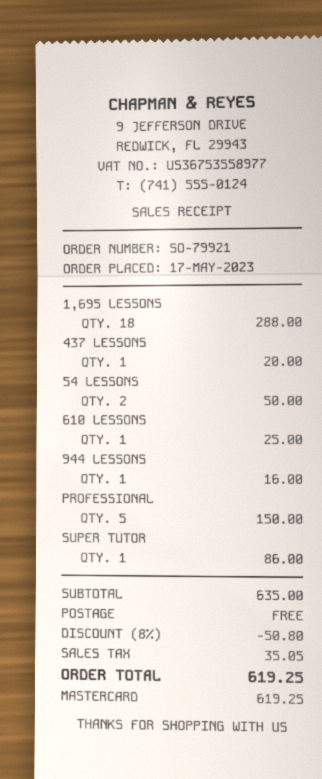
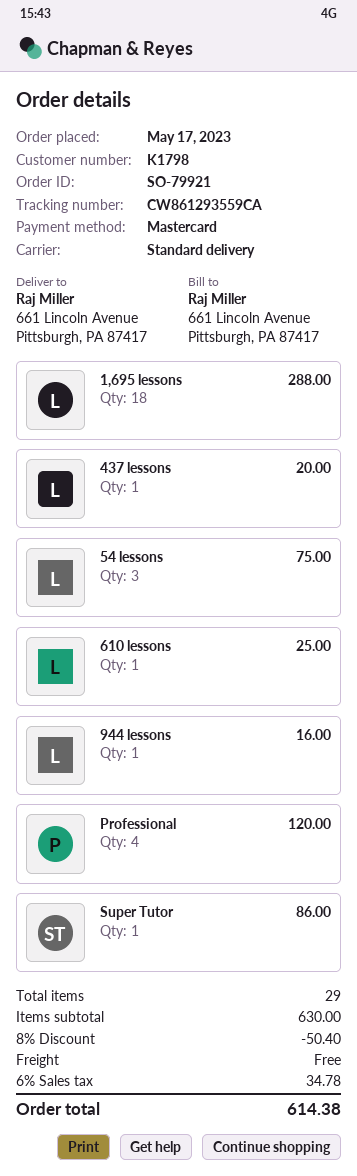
54 LESSONS: 2 for 50.00 -> 3 for 75.00
PROFESSIONAL: 5 for 150.00 -> 4 for 120.00
subtotal: 635.00 -> 630.00
discount: 8% = 50.80 -> 8% = 50.40
tax: 35.05 -> 34.78
total: 619.25 -> 614.38

